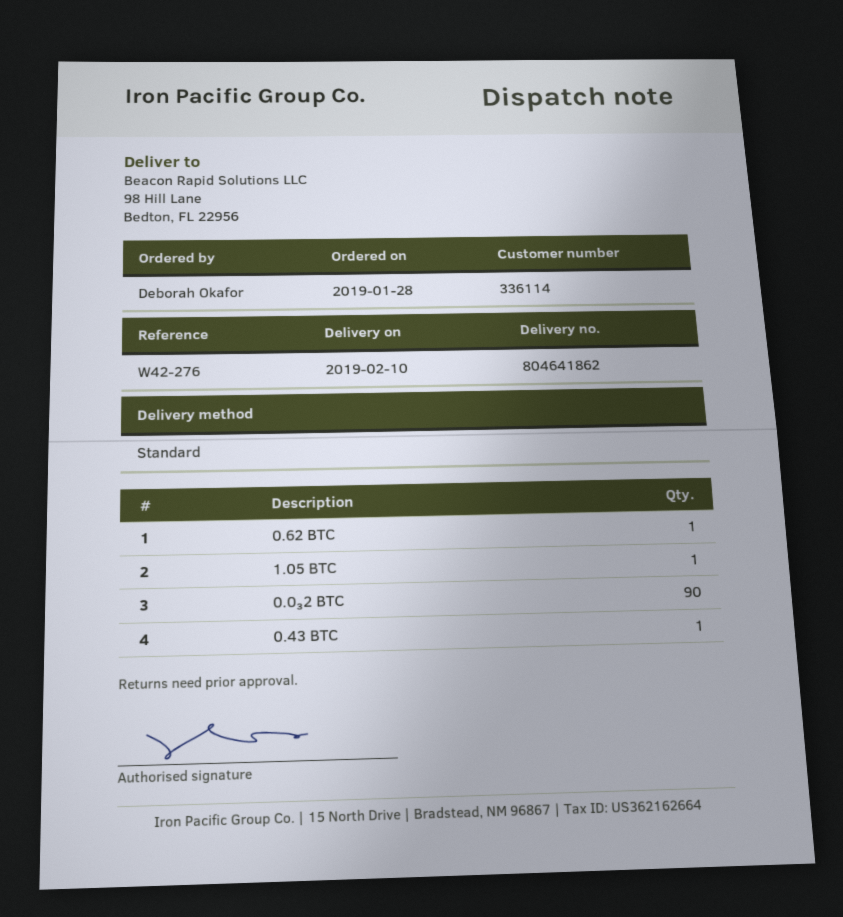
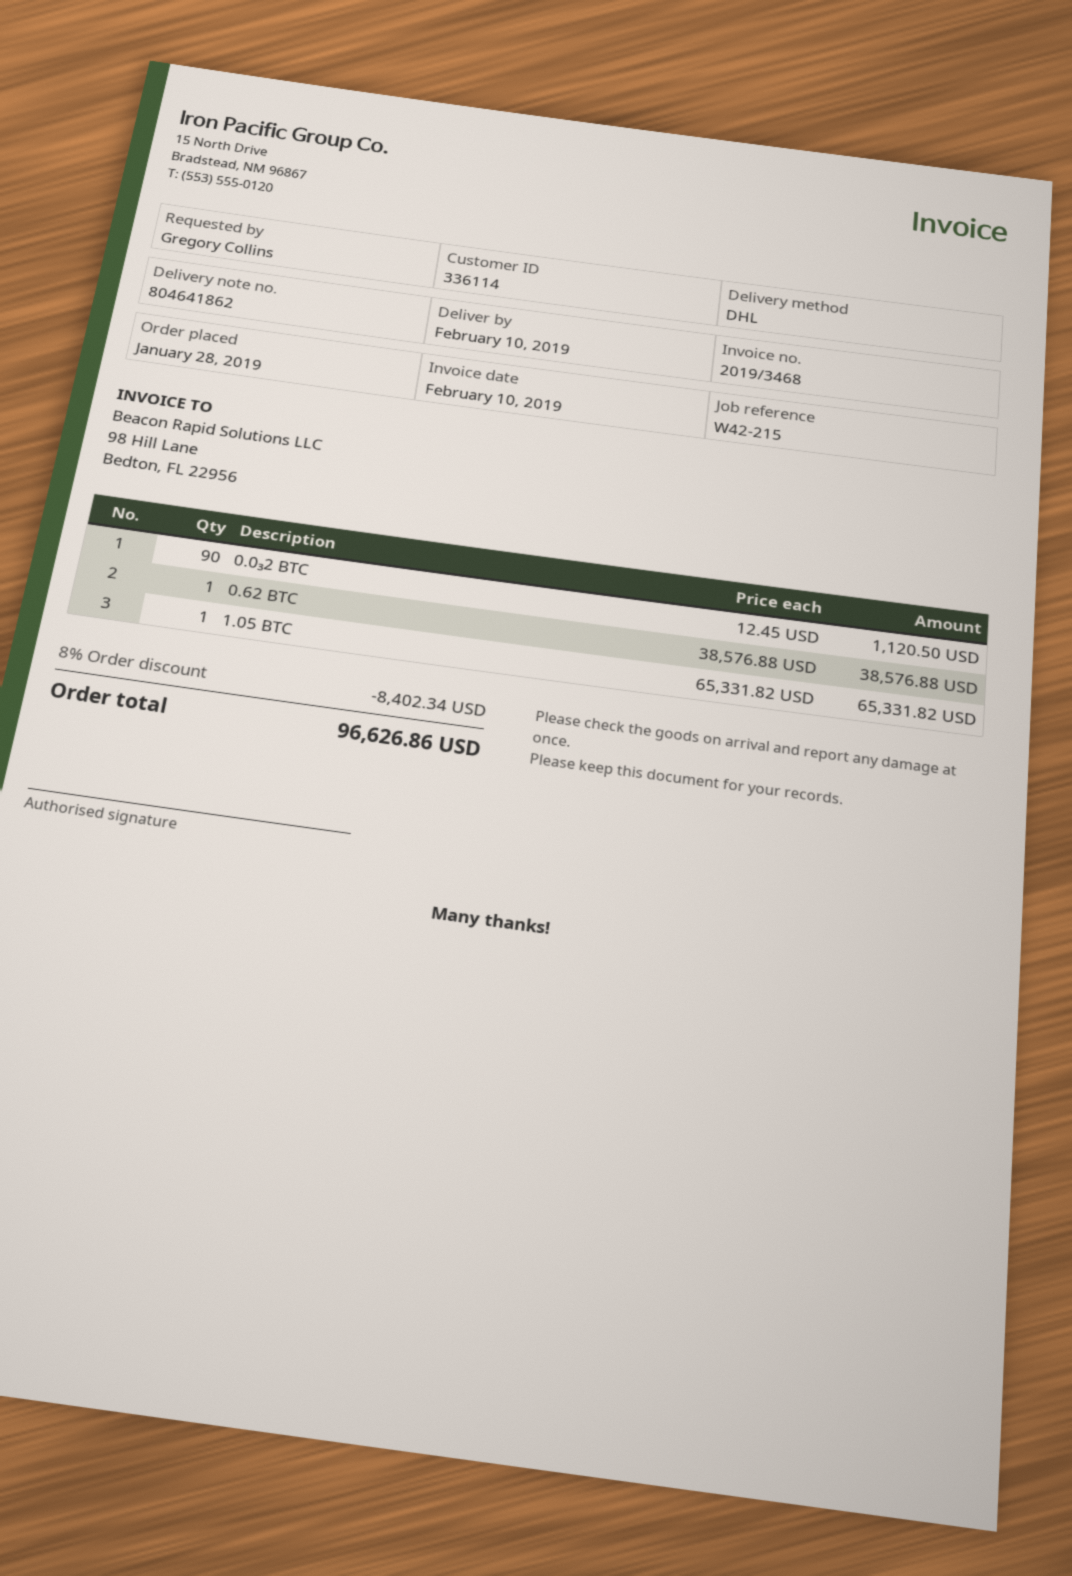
reference: W42-276 -> W42-215
ordered by: Deborah Okafor -> Gregory Collins
shipping method: standard -> DHL
0.43 BTC: 1 -> none

